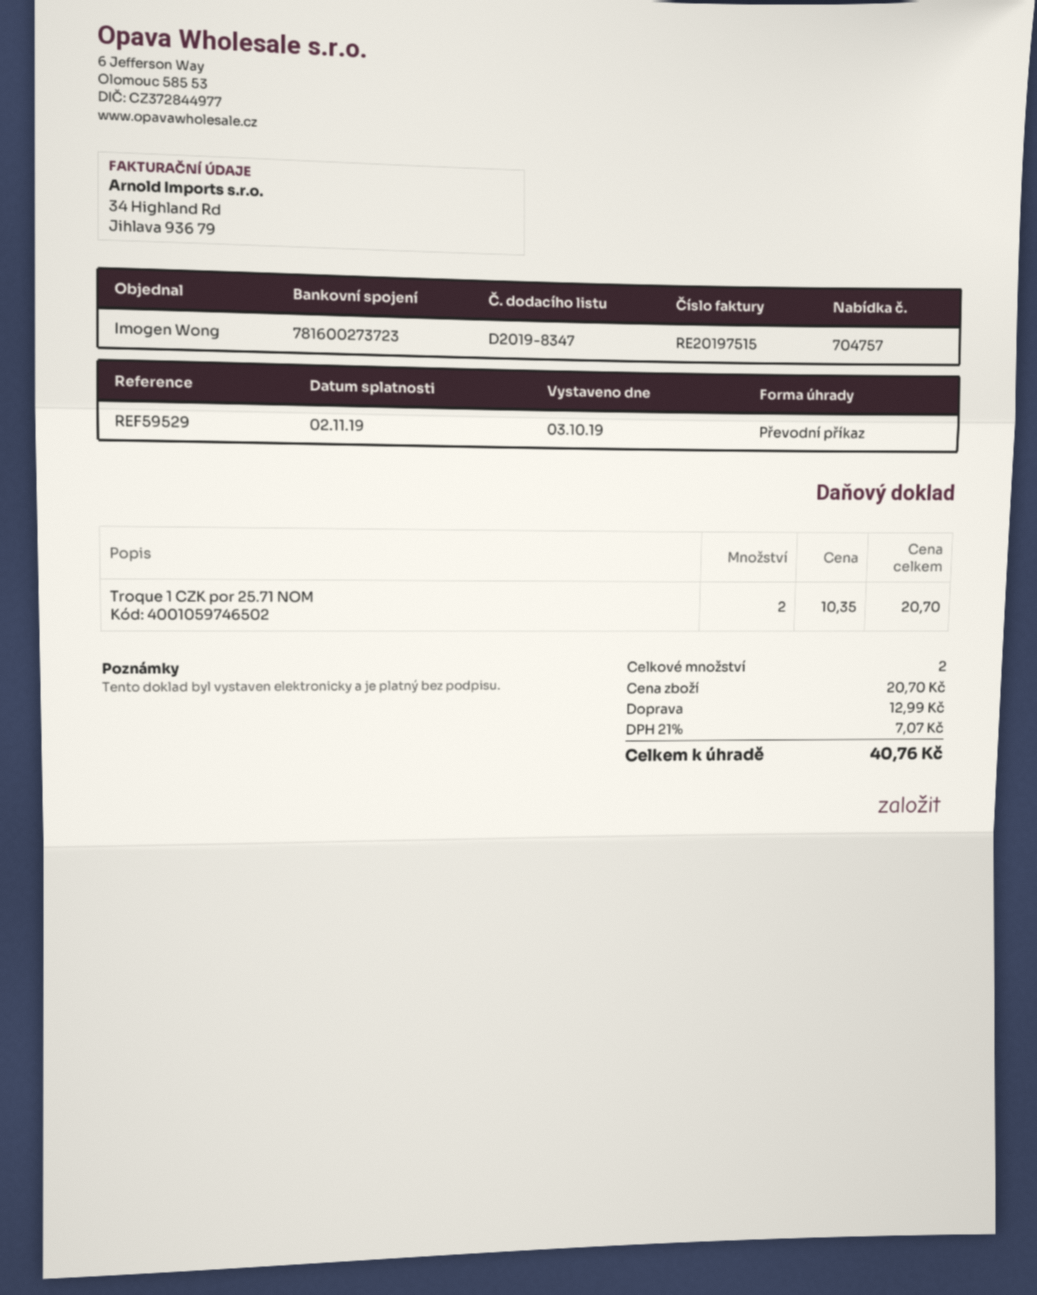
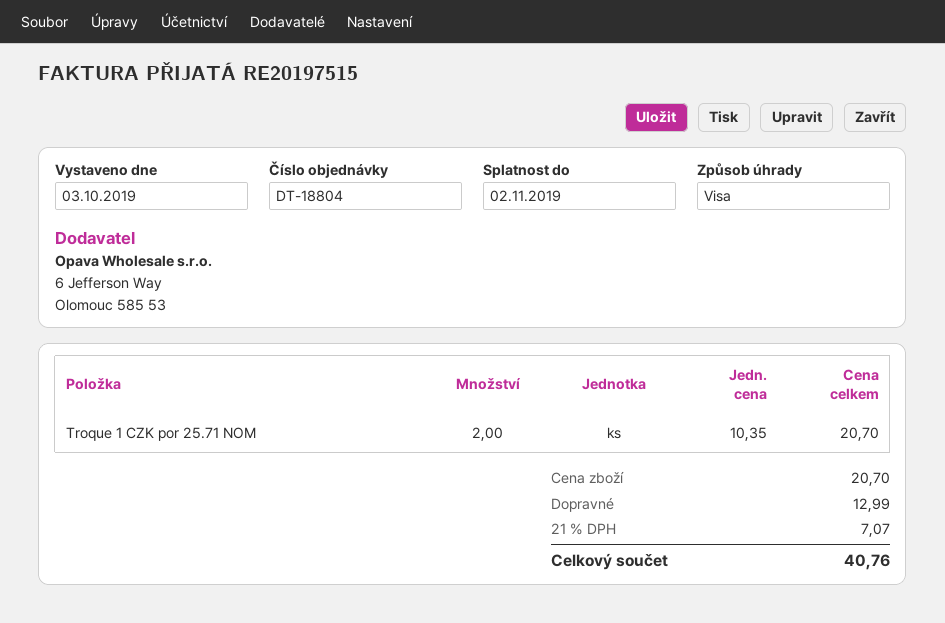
payment method: bank transfer -> Visa

